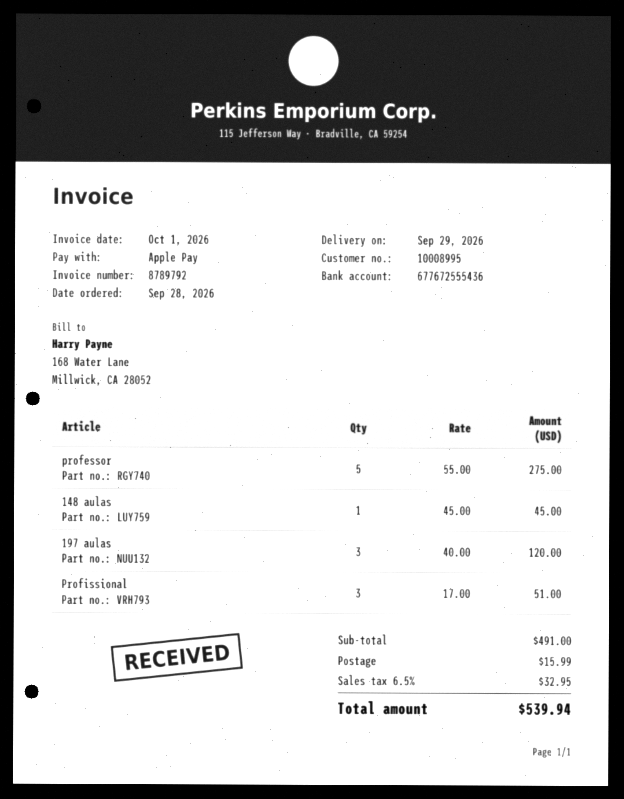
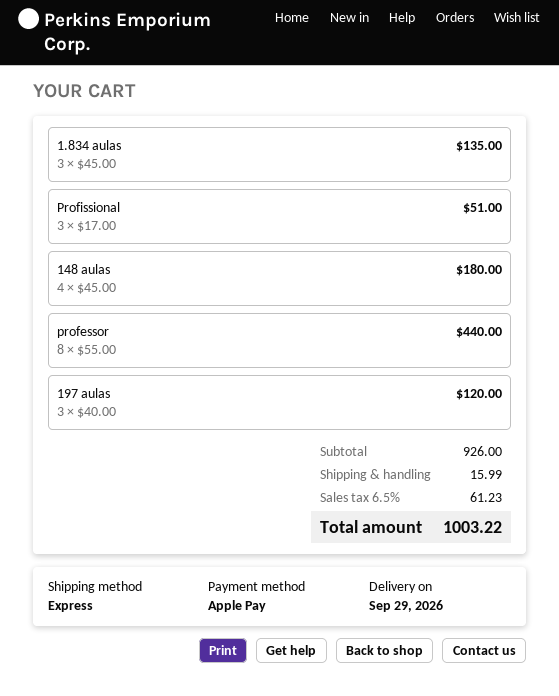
professor: 5 x 55.00 = 275.00 -> 8 x 55.00 = 440.00
148 aulas: 1 x 45.00 = 45.00 -> 4 x 45.00 = 180.00
1.834 aulas: none -> 3 x 45.00 = 135.00
subtotal: 491.00 -> 926.00
tax: 6.5% = 32.95 -> 6.5% = 61.23
total: 539.94 -> 1003.22

